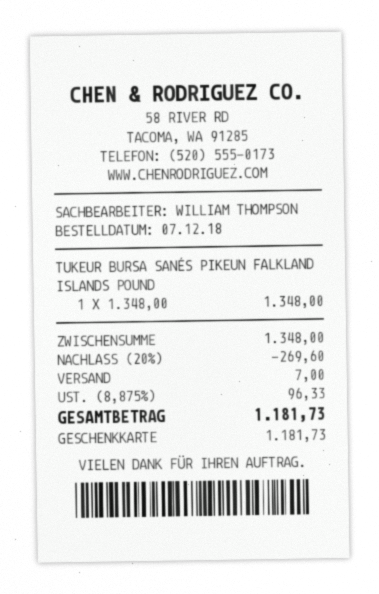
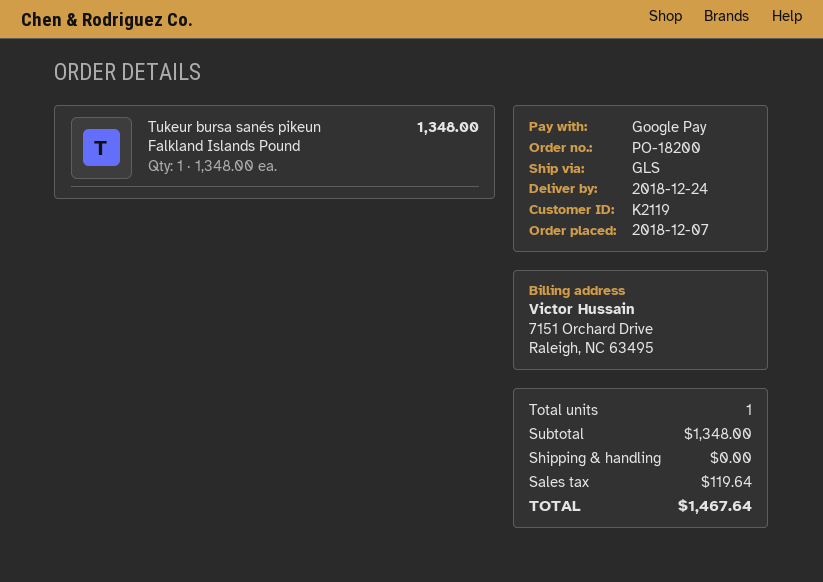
payment method: gift card -> Google Pay
discount: 20% = 269.60 -> none
shipping: 7.00 -> 0.00
tax: 96.33 -> 119.64
total: 1181.73 -> 1467.64

